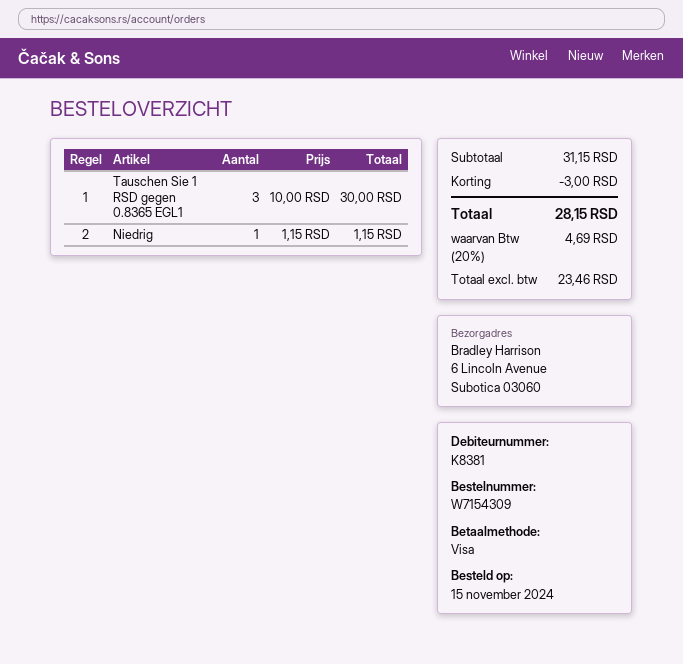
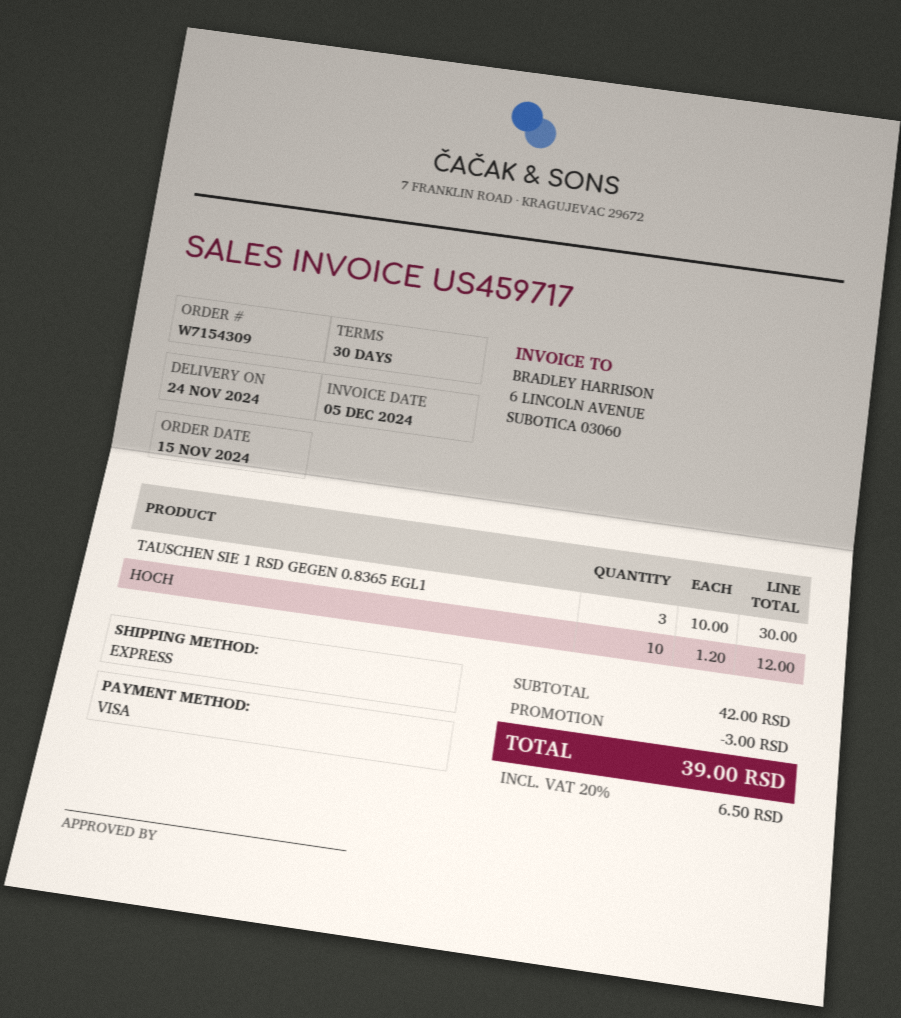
Niedrig: 1 x 1.15 = 1.15 -> none
HOCH: none -> 10 x 1.20 = 12.00
subtotal: 31.15 -> 42.00
tax: 20% = 4.69 -> 20% = 6.50
total: 28.15 -> 39.00

